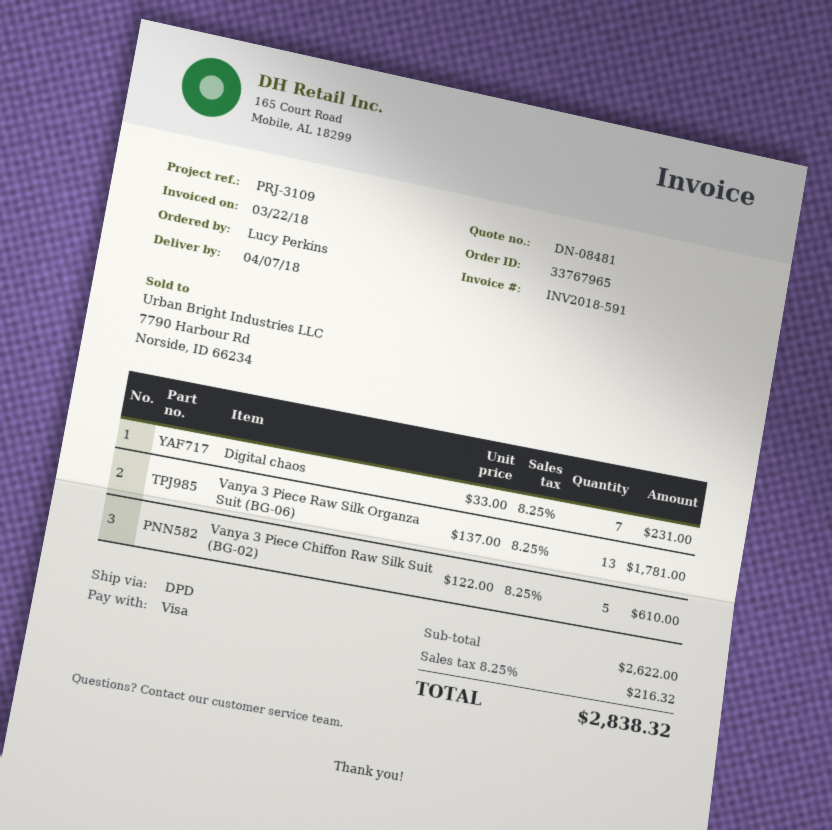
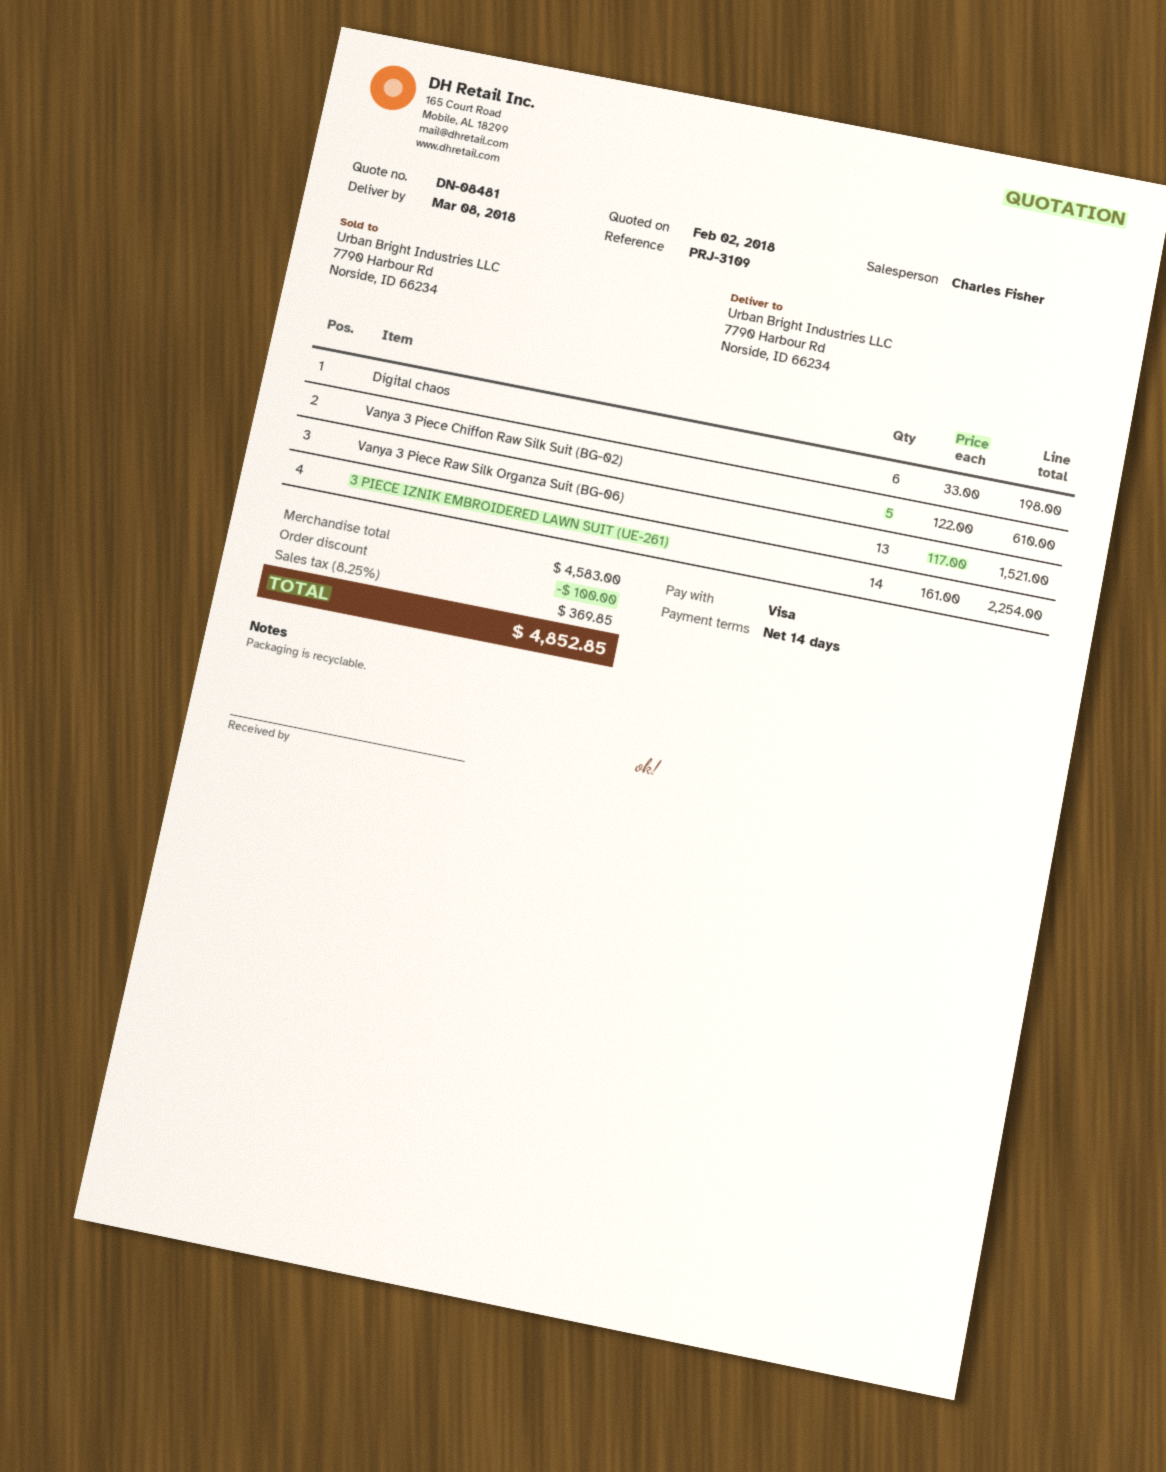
delivery date: 2018-04-07 -> 2018-03-08
Digital chaos: 7 x 33.00 = 231.00 -> 6 x 33.00 = 198.00
Vanya 3 Piece Raw Silk Organza Suit (BG-06): 13 x 137.00 = 1781.00 -> 13 x 117.00 = 1521.00
3 PIECE IZNIK EMBROIDERED LAWN SUIT (UE-261): none -> 14 x 161.00 = 2254.00
subtotal: 2622.00 -> 4583.00
discount: none -> 100.00
tax: 8.25% = 216.32 -> 8.25% = 369.85
total: 2838.32 -> 4852.85

